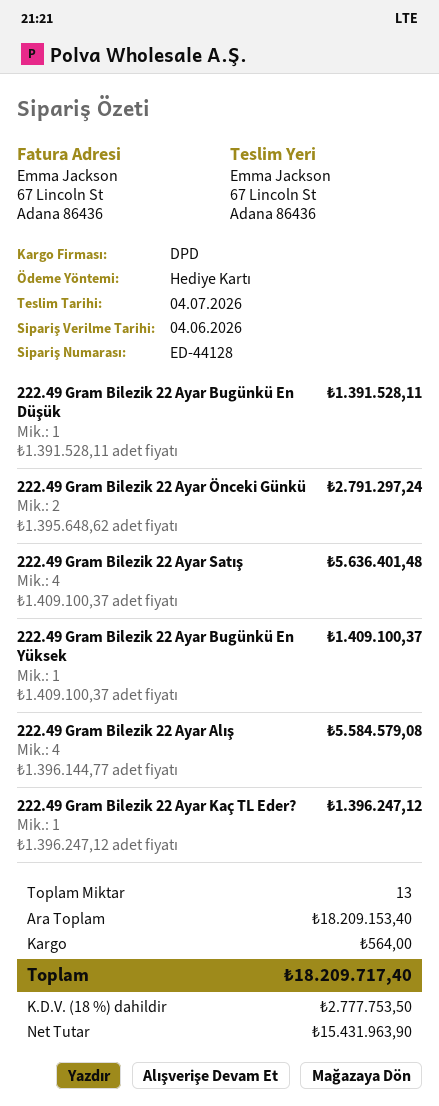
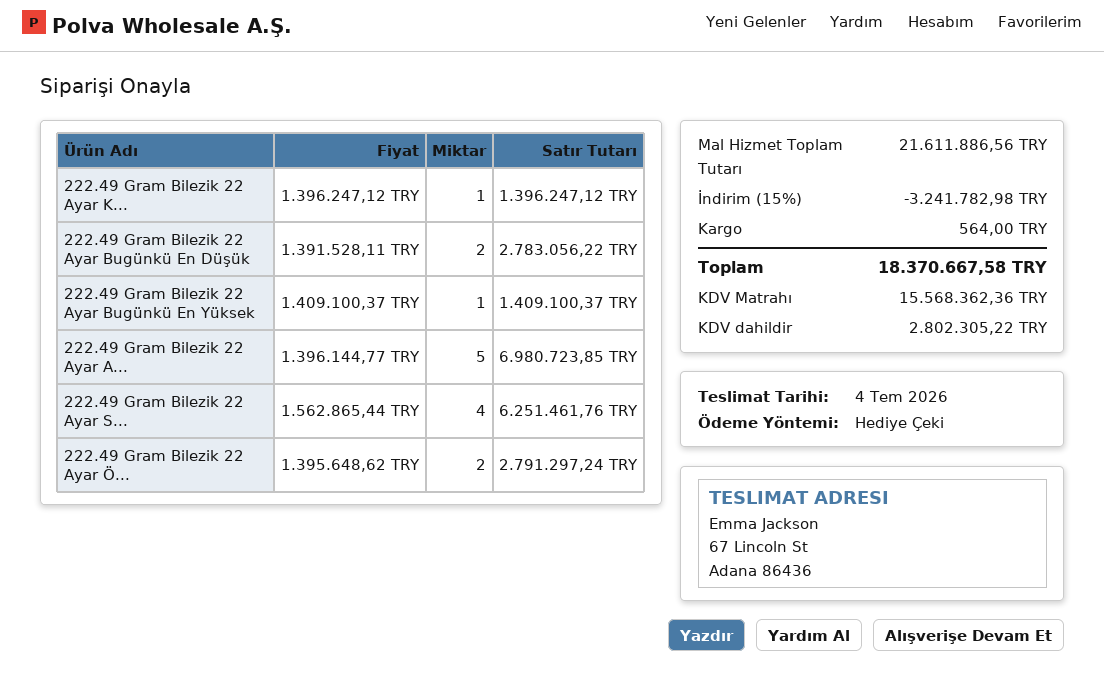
222.49 Gram Bilezik 22 Ayar Bugünkü En Düşük: 1 x 1391528.11 = 1391528.11 -> 2 x 1391528.11 = 2783056.22
222.49 Gram Bilezik 22 Ayar Satış: 4 x 1409100.37 = 5636401.48 -> 4 x 1562865.44 = 6251461.76
222.49 Gram Bilezik 22 Ayar Alış: 4 x 1396144.77 = 5584579.08 -> 5 x 1396144.77 = 6980723.85
subtotal: 18209153.40 -> 21611886.56
discount: none -> 15% = 3241782.98
net: 15431963.90 -> 15568362.36
tax: 2777753.50 -> 2802305.22
total: 18209717.40 -> 18370667.58

